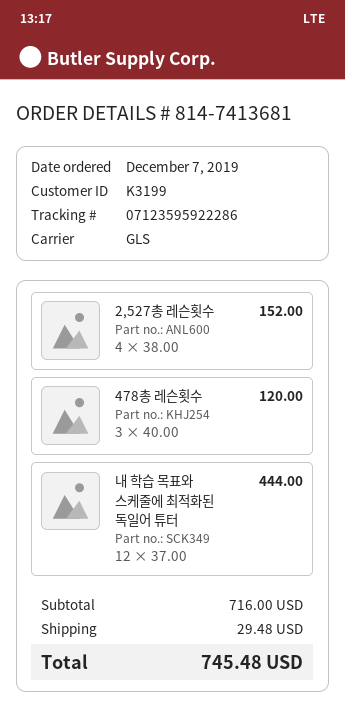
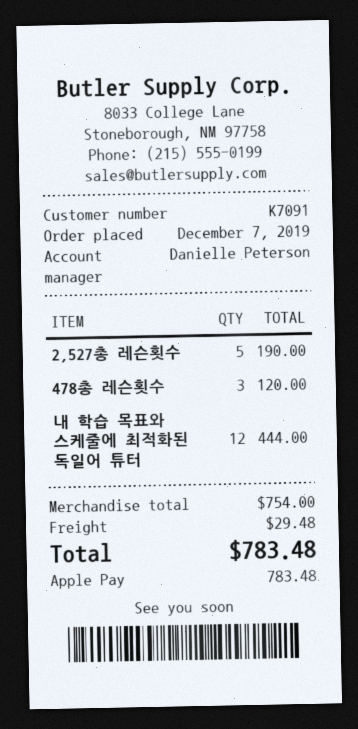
customer number: K3199 -> K7091
2,527총 레슨횟수: 4 for 152.00 -> 5 for 190.00
subtotal: 716.00 -> 754.00
total: 745.48 -> 783.48

